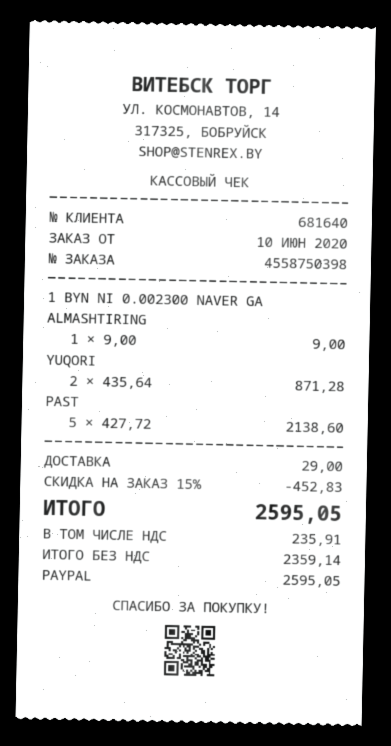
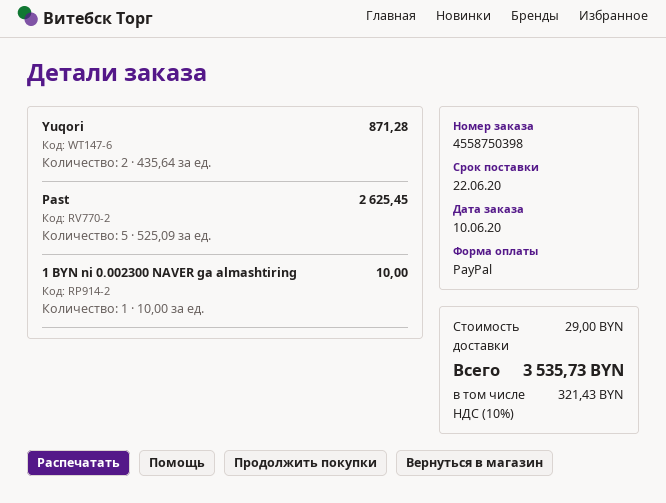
1 BYN NI 0.002300 NAVER GA ALMASHTIRING: 1 x 9.00 = 9.00 -> 1 x 10.00 = 10.00
PAST: 5 x 427.72 = 2138.60 -> 5 x 525.09 = 2625.45
discount: 15% = 452.83 -> none
tax: 235.91 -> 321.43
total: 2595.05 -> 3535.73

